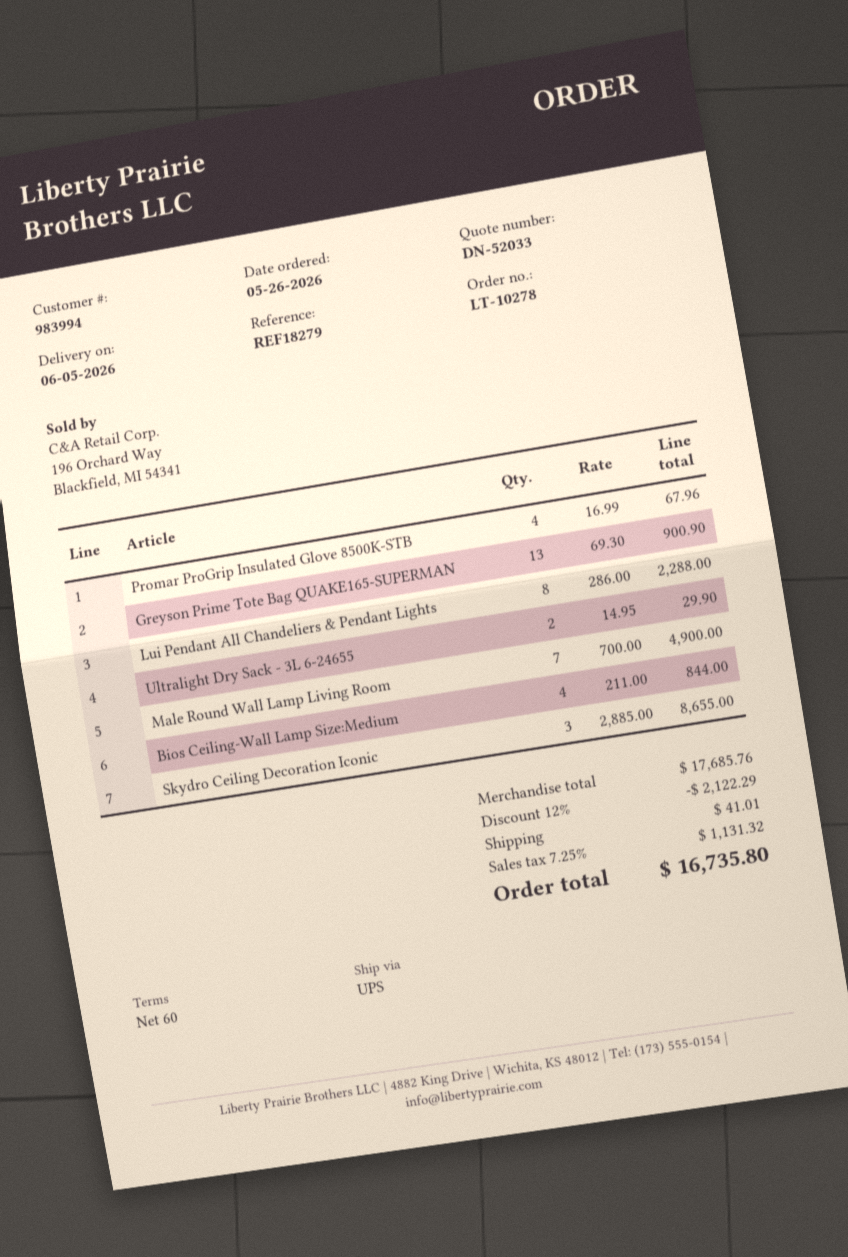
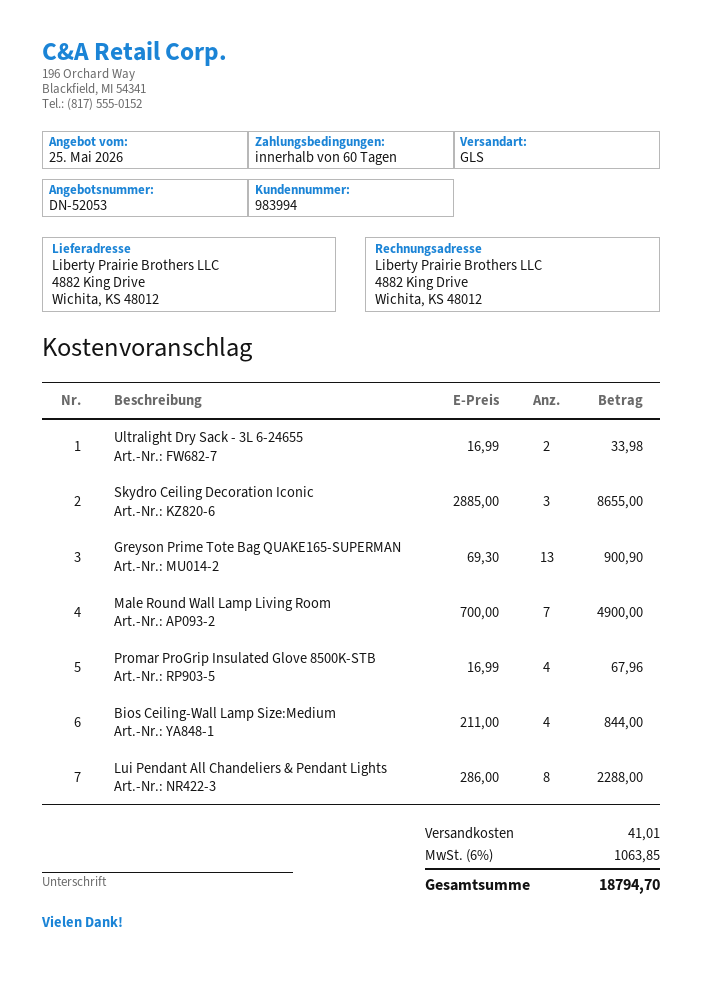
quote number: DN-52033 -> DN-52053
shipping method: UPS -> GLS
Ultralight Dry Sack - 3L 6-24655: 2 x 14.95 = 29.90 -> 2 x 16.99 = 33.98
discount: 12% = 2122.29 -> none
tax: 7.25% = 1131.32 -> 6% = 1063.85
total: 16735.80 -> 18794.70

